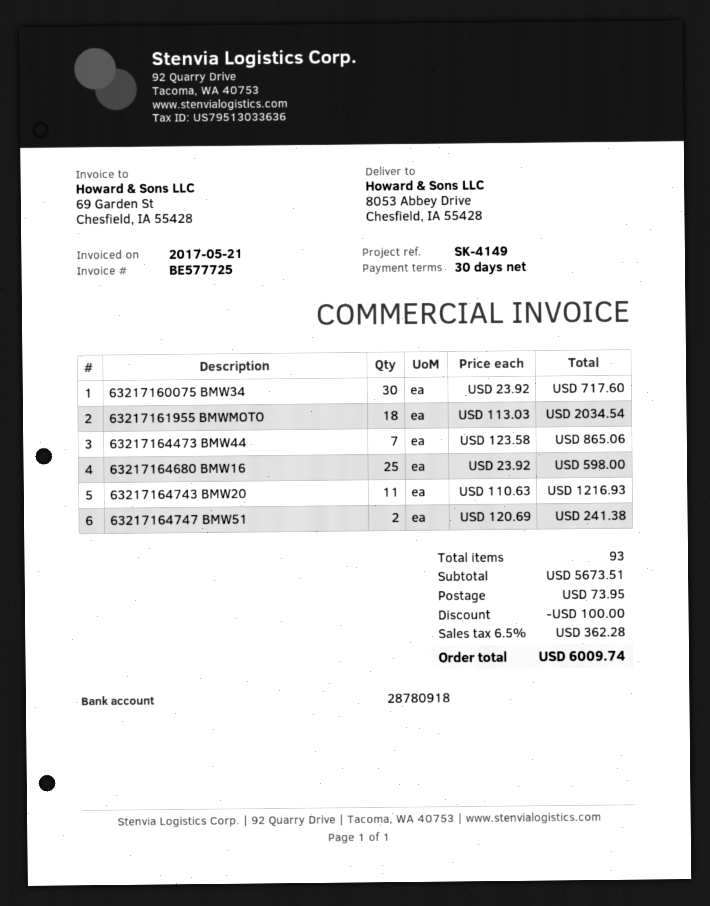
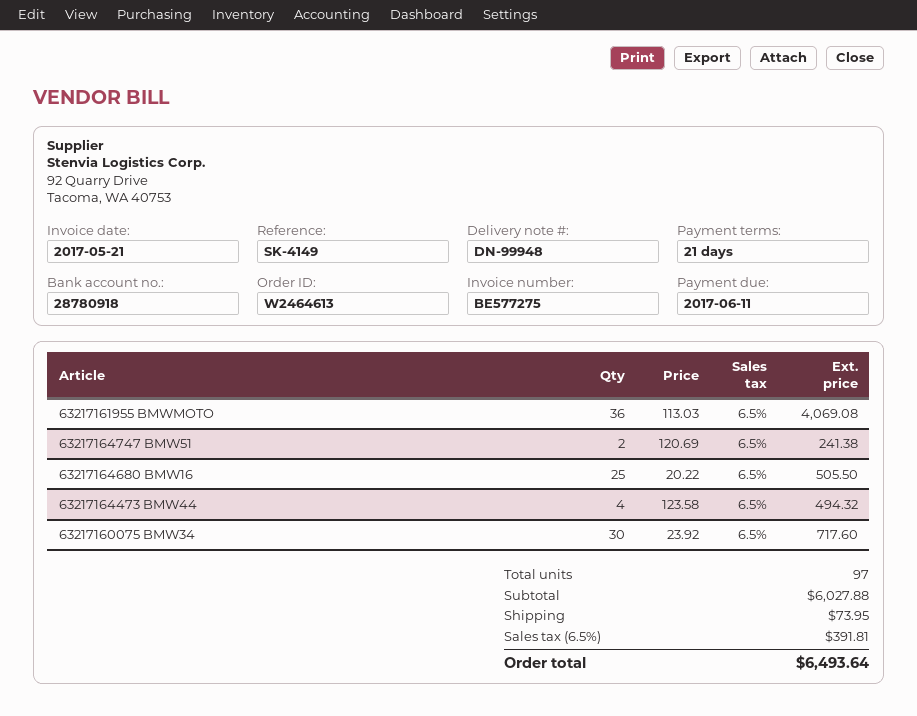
invoice number: BE577725 -> BE577275
payment terms: 30 days -> 21 days
63217161955 BMWMOTO: 18 x 113.03 = 2034.54 -> 36 x 113.03 = 4069.08
63217164473 BMW44: 7 x 123.58 = 865.06 -> 4 x 123.58 = 494.32
63217164680 BMW16: 25 x 23.92 = 598.00 -> 25 x 20.22 = 505.50
63217164743 BMW20: 11 x 110.63 = 1216.93 -> none
total quantity: 93 -> 97
subtotal: 5673.51 -> 6027.88
discount: 100.00 -> none
tax: 6.5% = 362.28 -> 6.5% = 391.81
total: 6009.74 -> 6493.64

